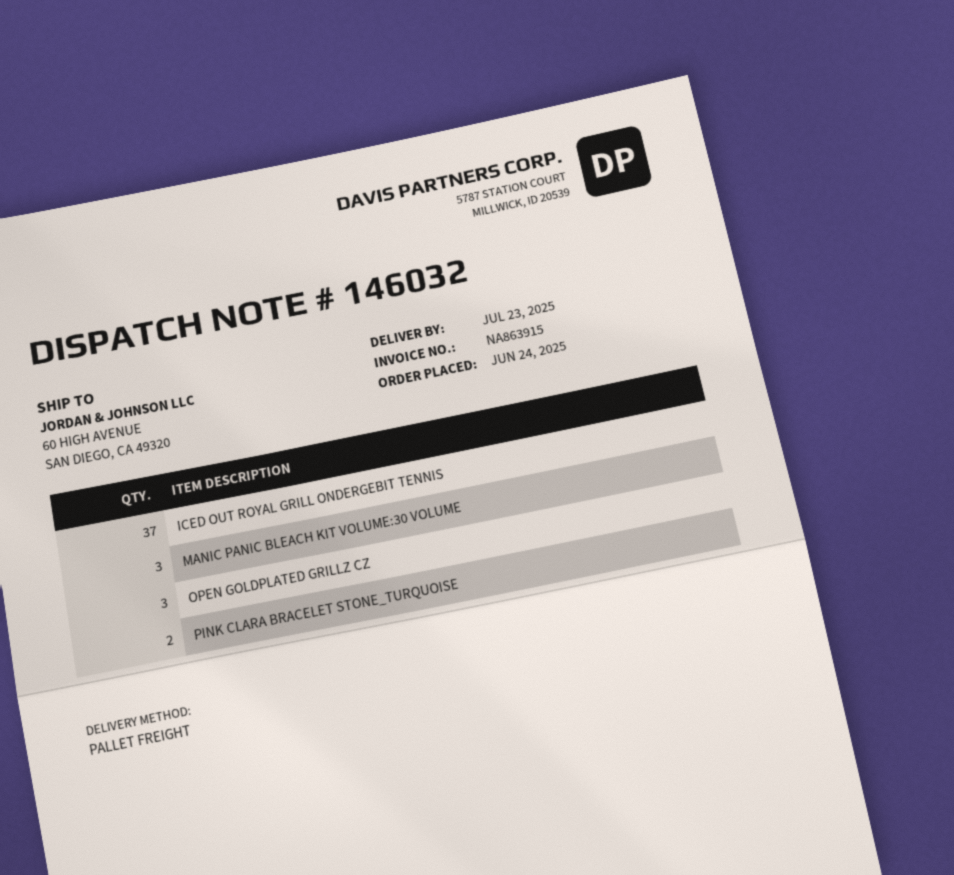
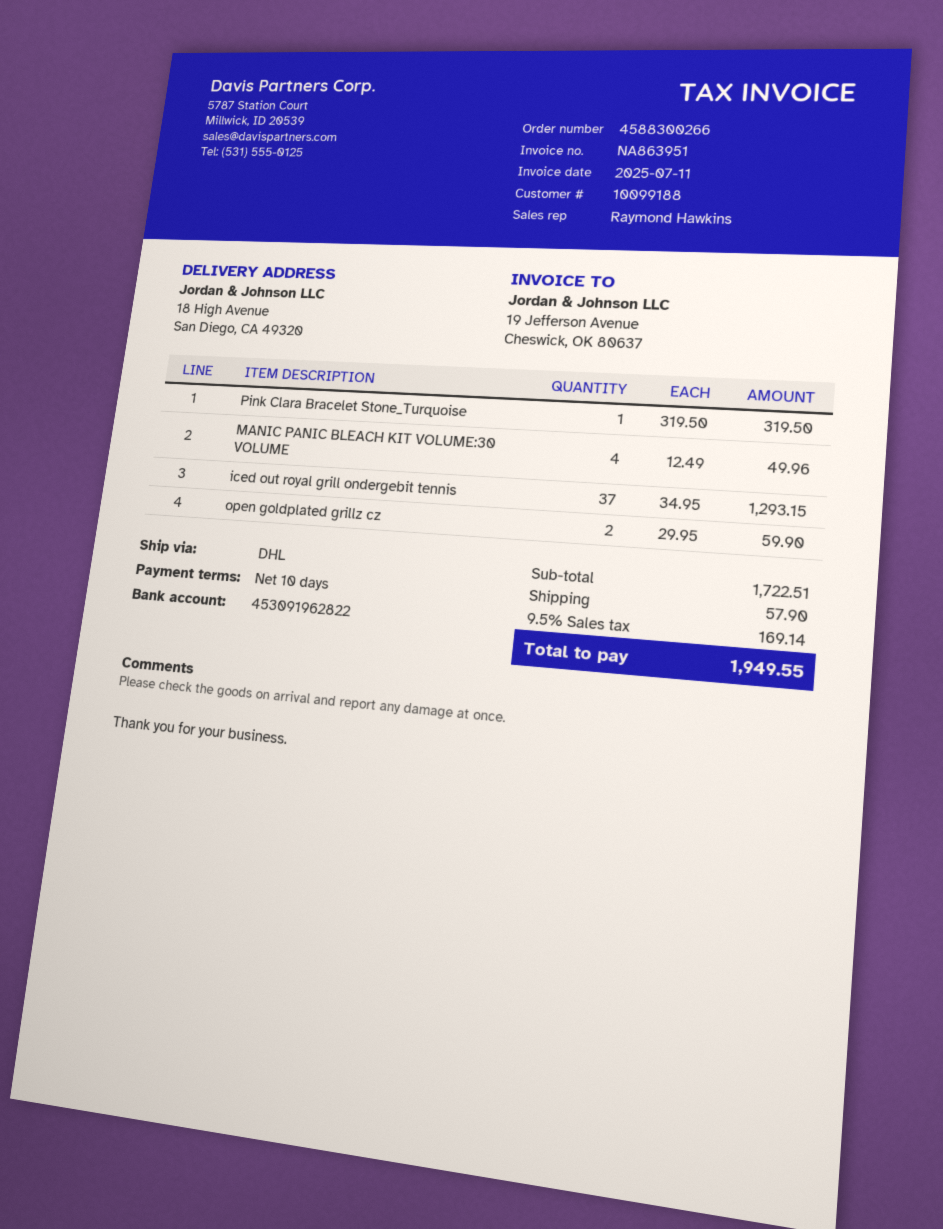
invoice number: NA863915 -> NA863951
shipping method: pallet freight -> DHL
ship to: 60 HIGH AVENUE, SAN DIEGO, CA 49320 -> 18 High Avenue, San Diego, CA 49320
MANIC PANIC BLEACH KIT VOLUME:30 VOLUME: 3 -> 4
OPEN GOLDPLATED GRILLZ CZ: 3 -> 2
PINK CLARA BRACELET STONE_TURQUOISE: 2 -> 1

